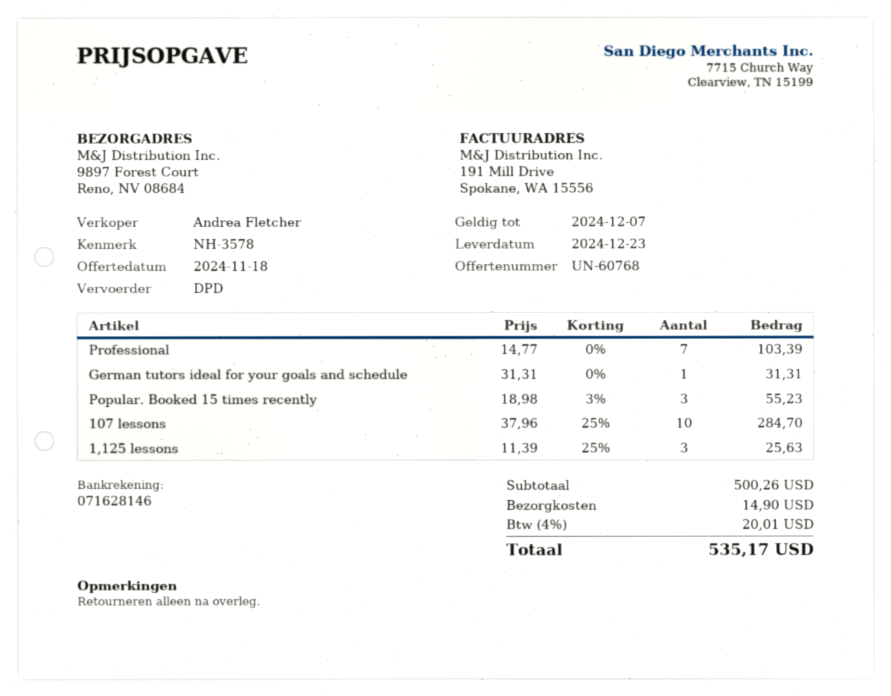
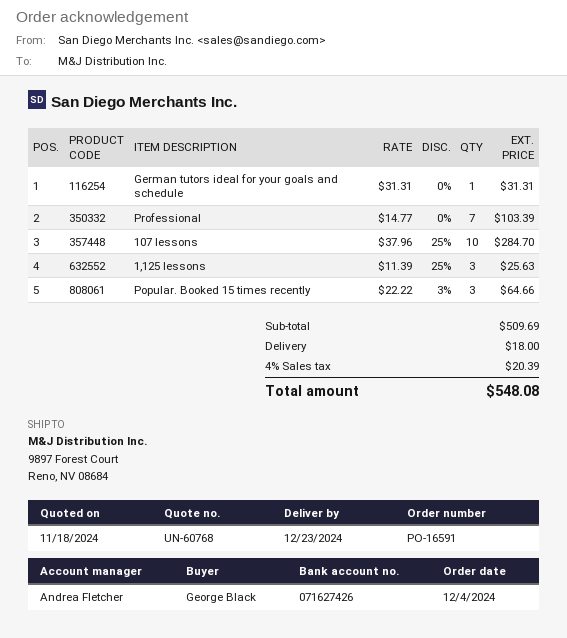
bank account: 071628146 -> 071627426
Popular. Booked 15 times recently: 3 x 18.98 - 3% = 55.23 -> 3 x 22.22 - 3% = 64.66
subtotal: 500.26 -> 509.69
shipping: 14.90 -> 18.00
tax: 4% = 20.01 -> 4% = 20.39
total: 535.17 -> 548.08

